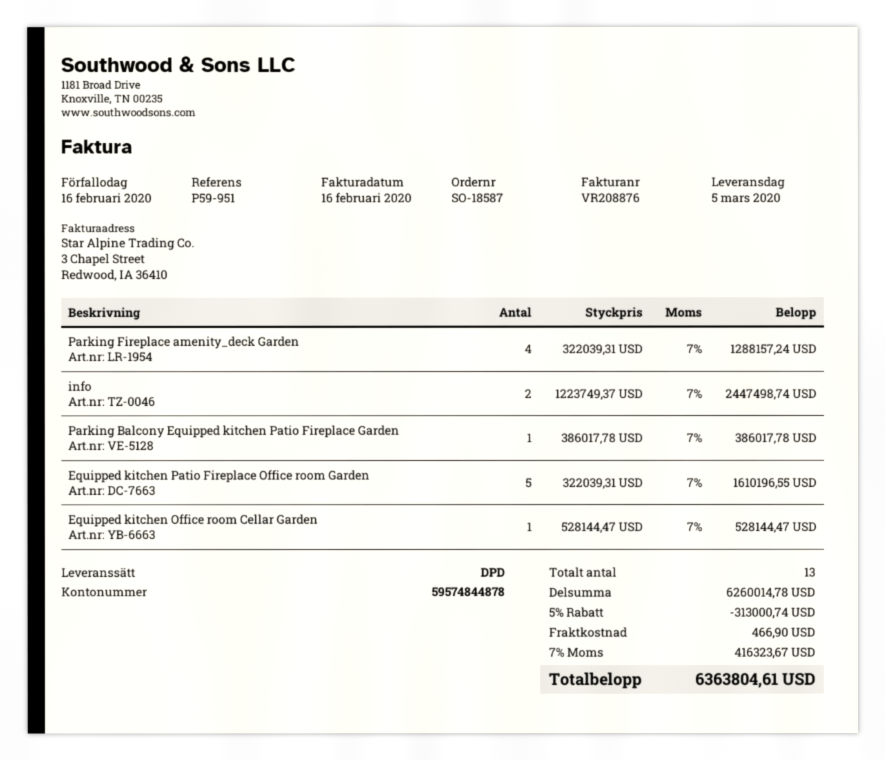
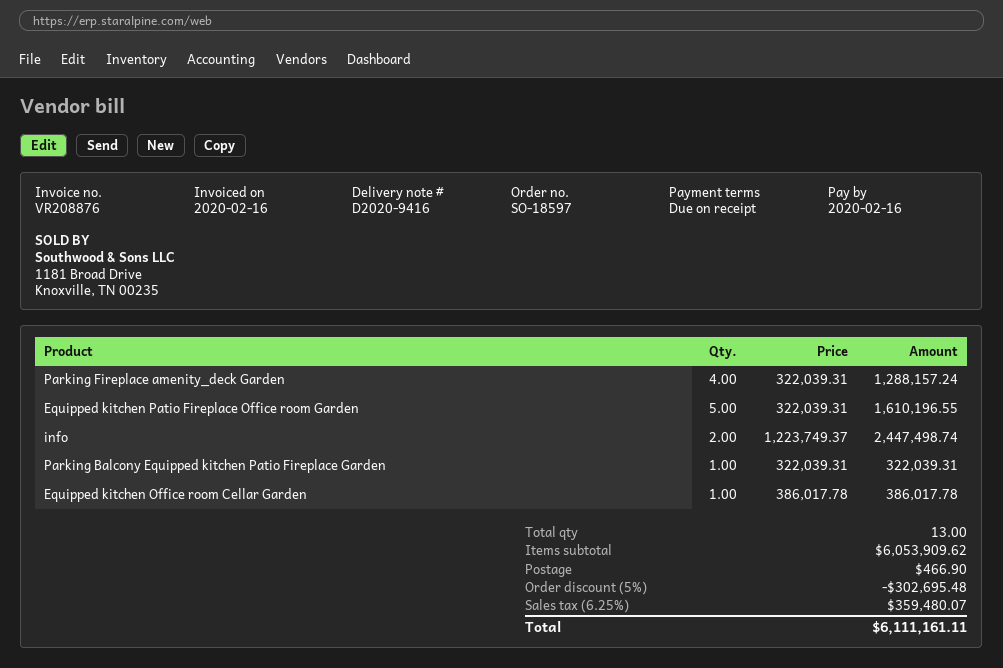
order number: SO-18587 -> SO-18597
Parking Balcony Equipped kitchen Patio Fireplace Garden: 1 x 386017.78 = 386017.78 -> 1 x 322039.31 = 322039.31
Equipped kitchen Office room Cellar Garden: 1 x 528144.47 = 528144.47 -> 1 x 386017.78 = 386017.78
subtotal: 6260014.78 -> 6053909.62
discount: 5% = 313000.74 -> 5% = 302695.48
tax: 7% = 416323.67 -> 6.25% = 359480.07
total: 6363804.61 -> 6111161.11

